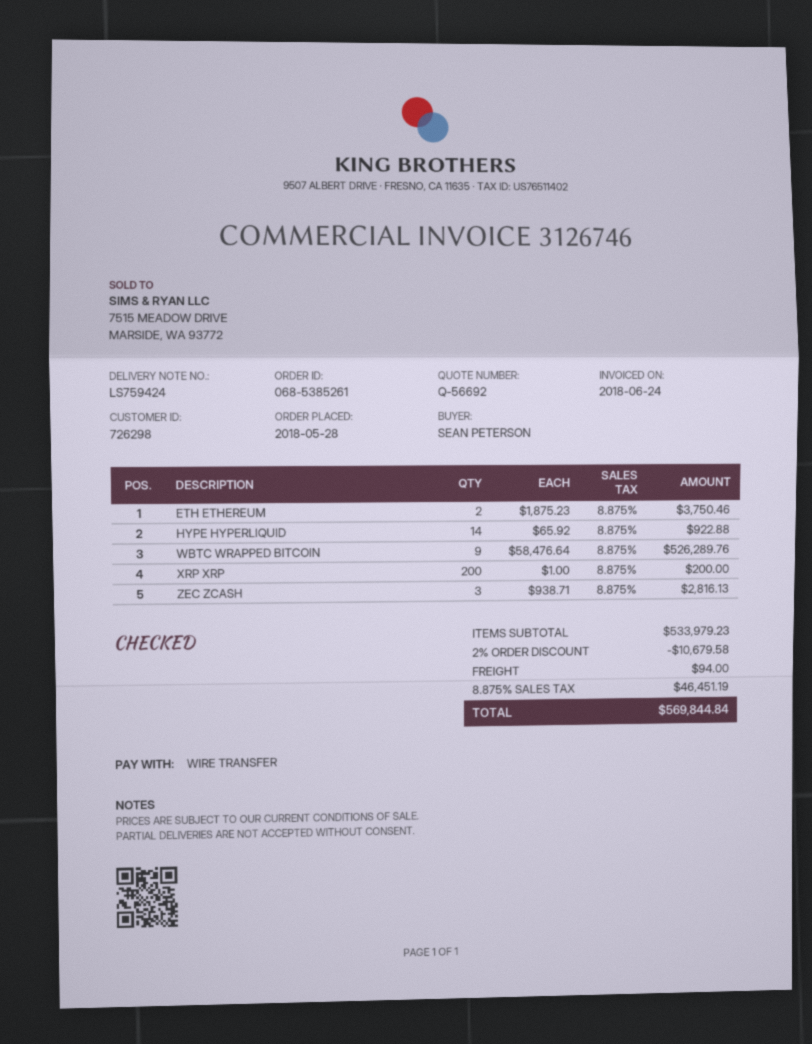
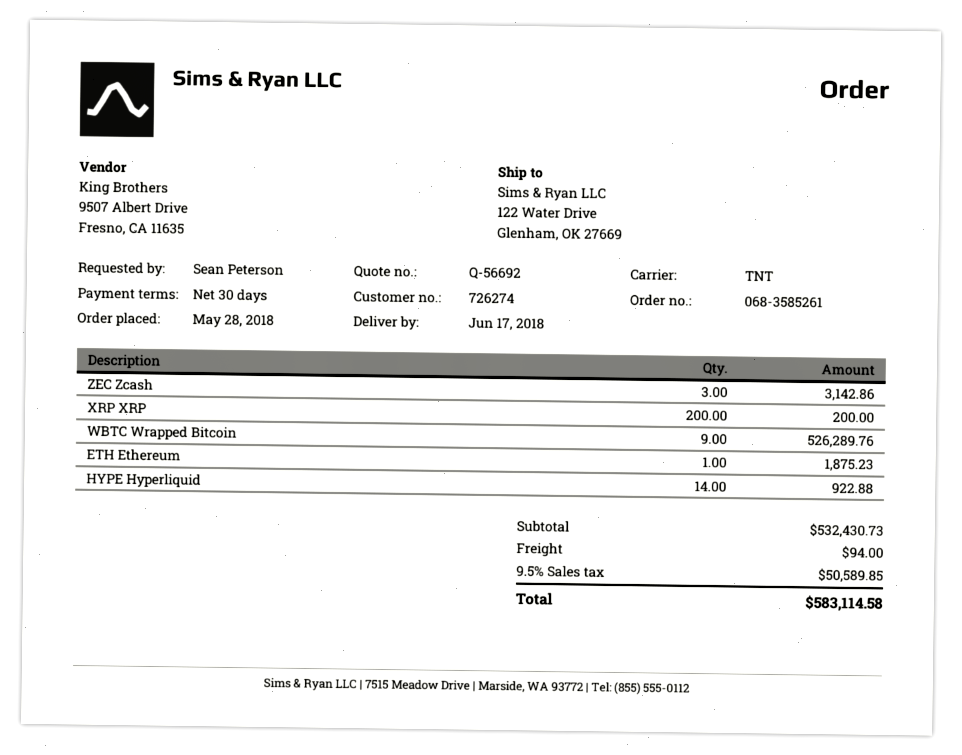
order number: 068-5385261 -> 068-3585261
customer number: 726298 -> 726274
ETH ETHEREUM: 2 for 3750.46 -> 1 for 1875.23
ZEC ZCASH: 3 for 2816.13 -> 3 for 3142.86
subtotal: 533979.23 -> 532430.73
discount: 2% = 10679.58 -> none
tax: 8.875% = 46451.19 -> 9.5% = 50589.85
total: 569844.84 -> 583114.58

